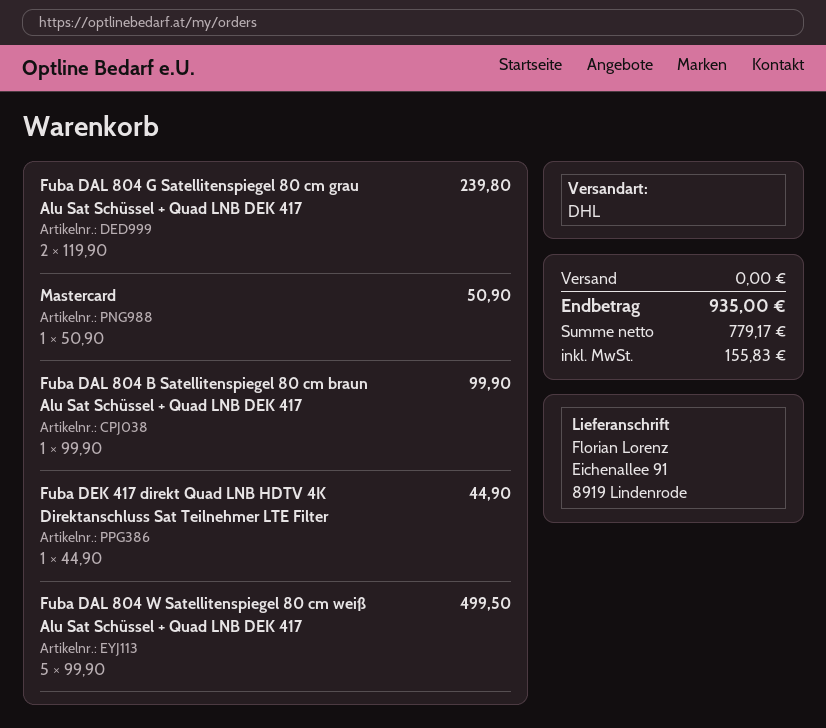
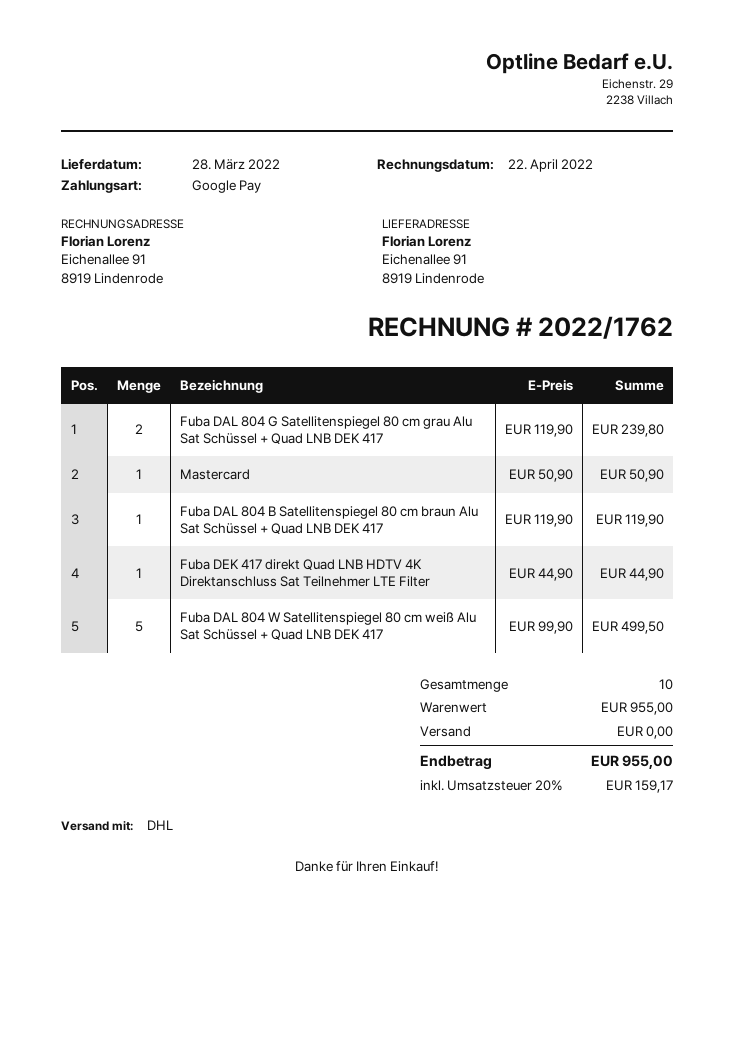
Fuba DAL 804 B Satellitenspiegel 80 cm braun Alu Sat Schüssel + Quad LNB DEK 417: 1 x 99.90 = 99.90 -> 1 x 119.90 = 119.90
tax: 155.83 -> 159.17
total: 935.00 -> 955.00

